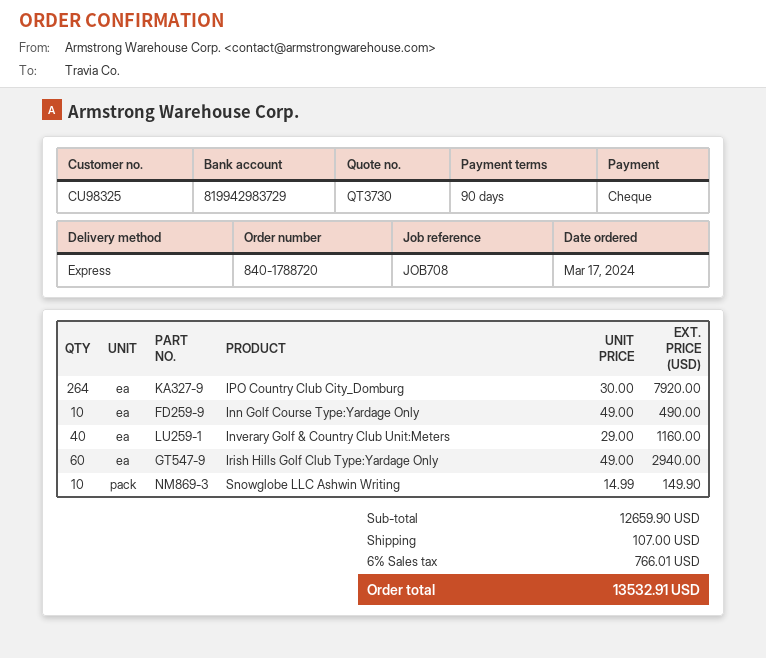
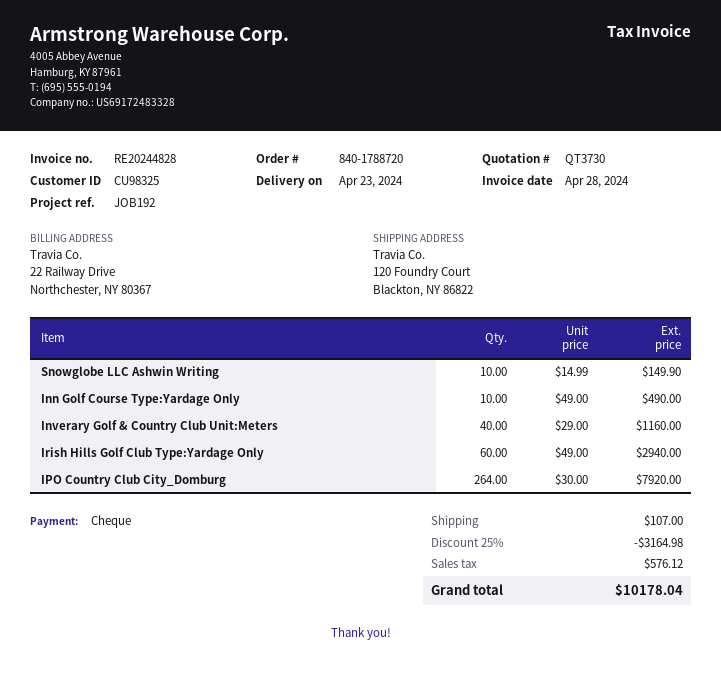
reference: JOB708 -> JOB192
discount: none -> 25% = 3164.98
tax: 766.01 -> 576.12
total: 13532.91 -> 10178.04

